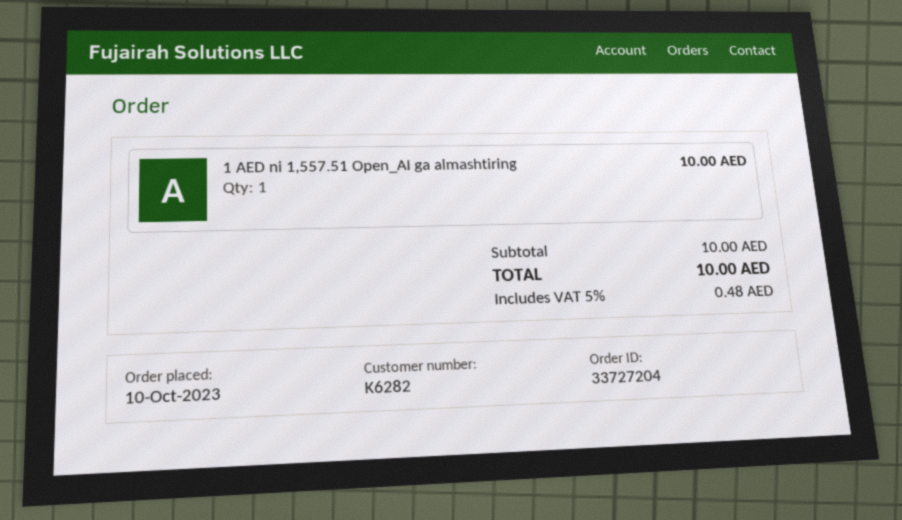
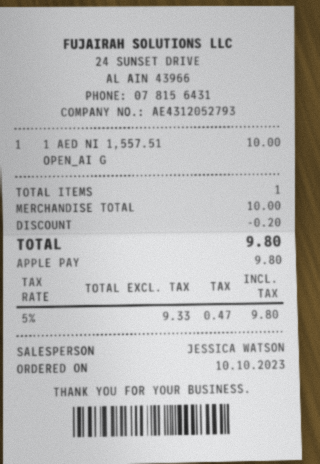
discount: none -> 0.20
tax: 5% = 0.48 -> 5% = 0.47
total: 10.00 -> 9.80

